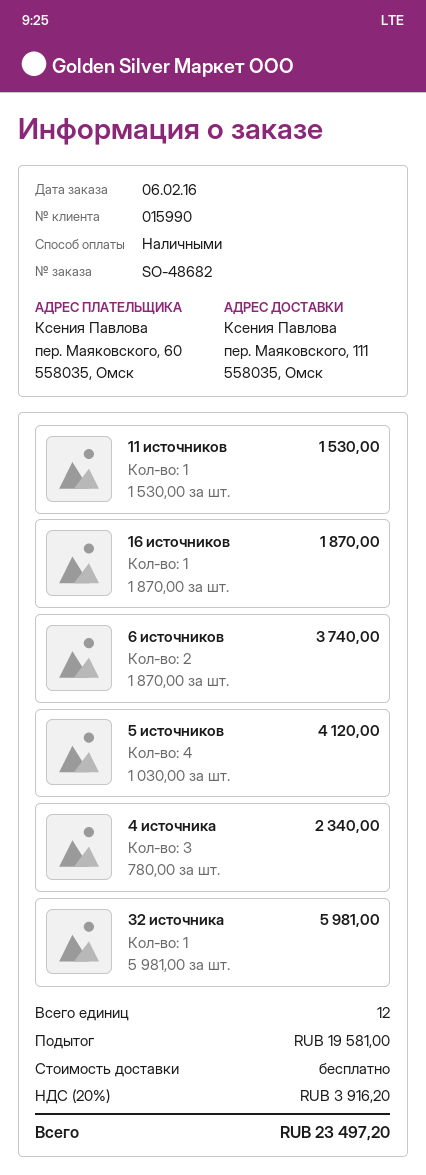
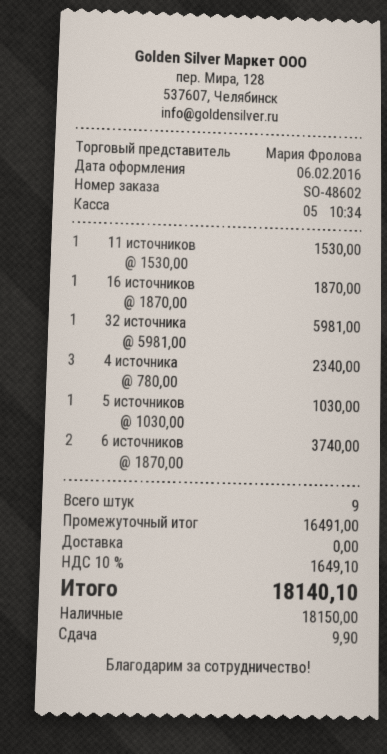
order number: SO-48682 -> SO-48602
5 источников: 4 x 1030.00 = 4120.00 -> 1 x 1030.00 = 1030.00
total quantity: 12 -> 9
subtotal: 19581.00 -> 16491.00
tax: 20% = 3916.20 -> 10% = 1649.10
total: 23497.20 -> 18140.10

